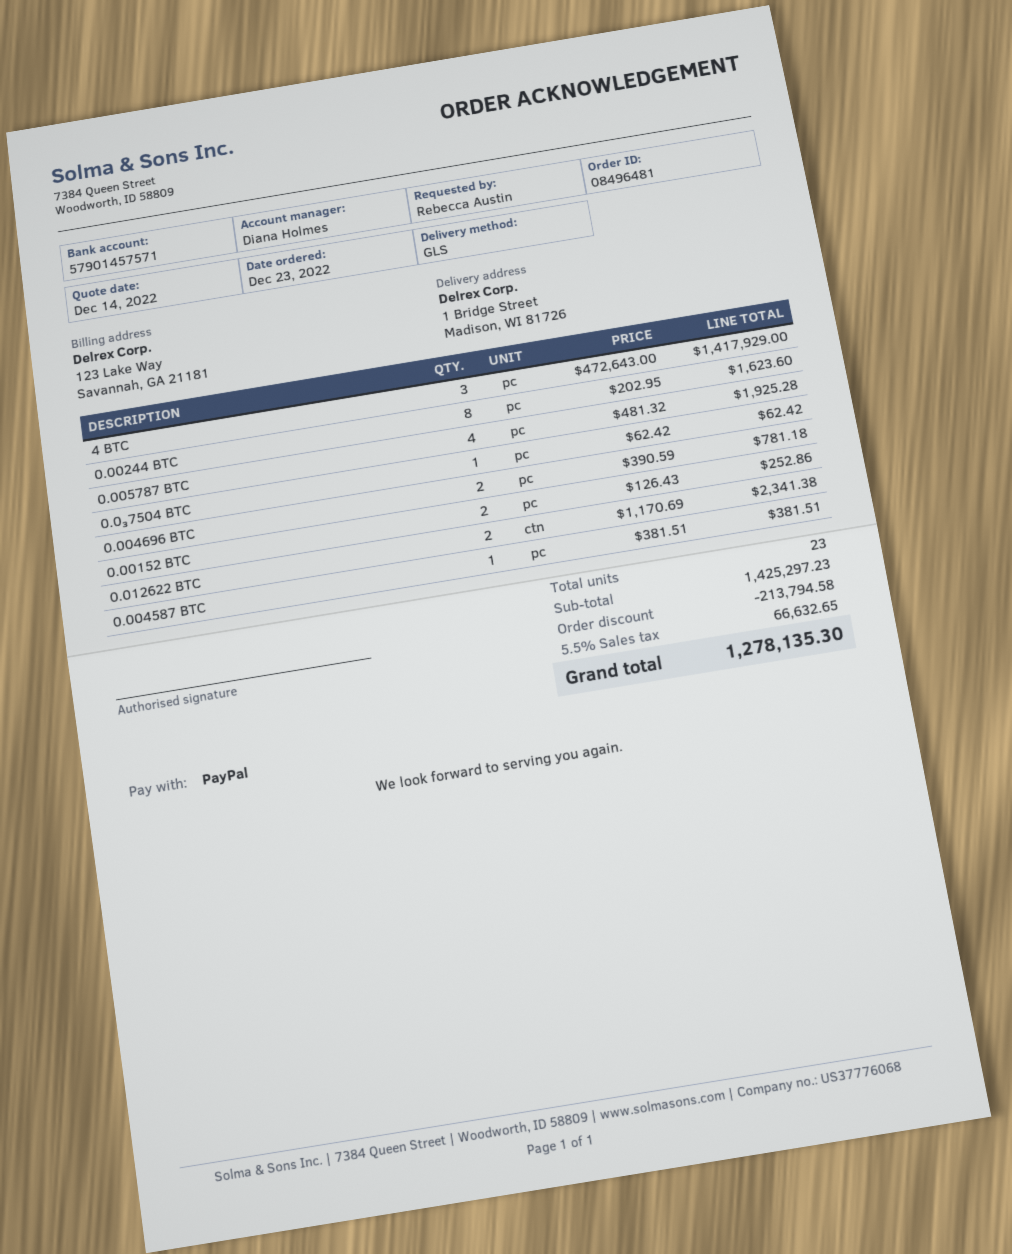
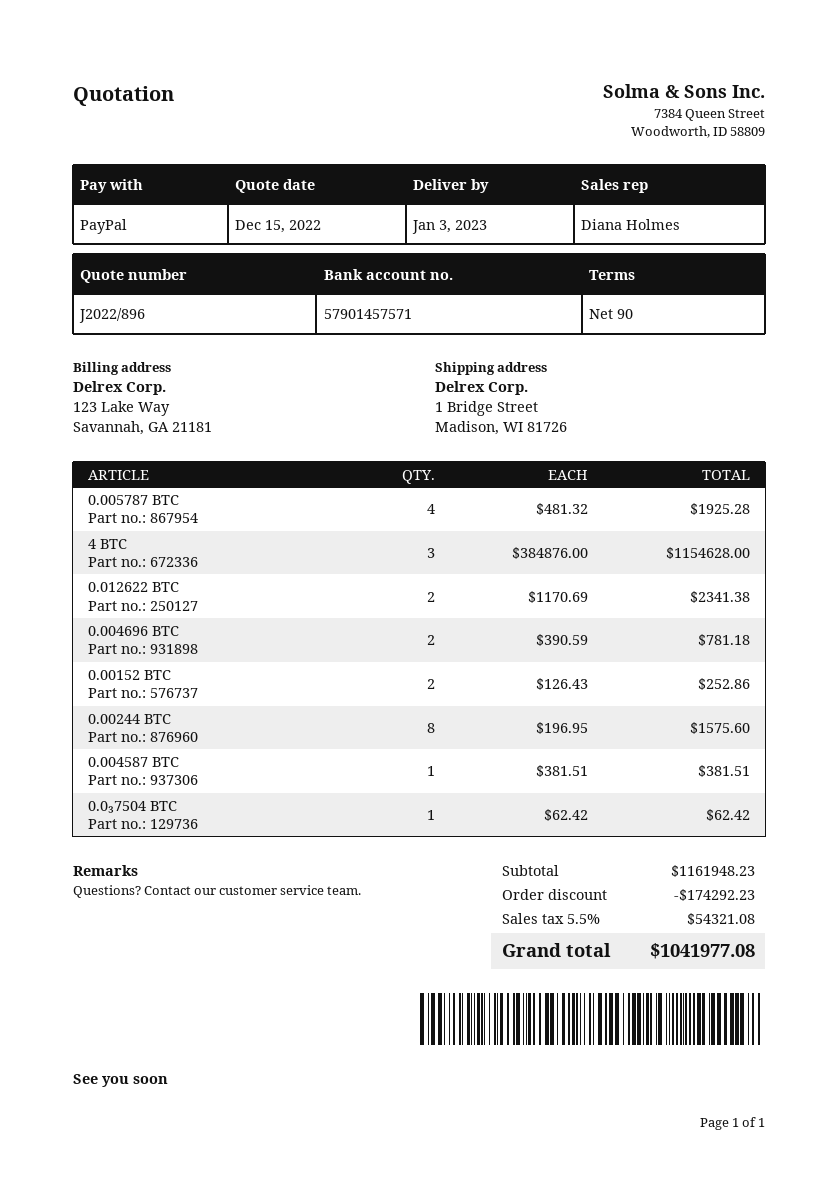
quote date: 2022-12-14 -> 2022-12-15
4 BTC: 3 x 472643.00 = 1417929.00 -> 3 x 384876.00 = 1154628.00
0.00244 BTC: 8 x 202.95 = 1623.60 -> 8 x 196.95 = 1575.60
subtotal: 1425297.23 -> 1161948.23
discount: 213794.58 -> 174292.23
tax: 5.5% = 66632.65 -> 5.5% = 54321.08
total: 1278135.30 -> 1041977.08

